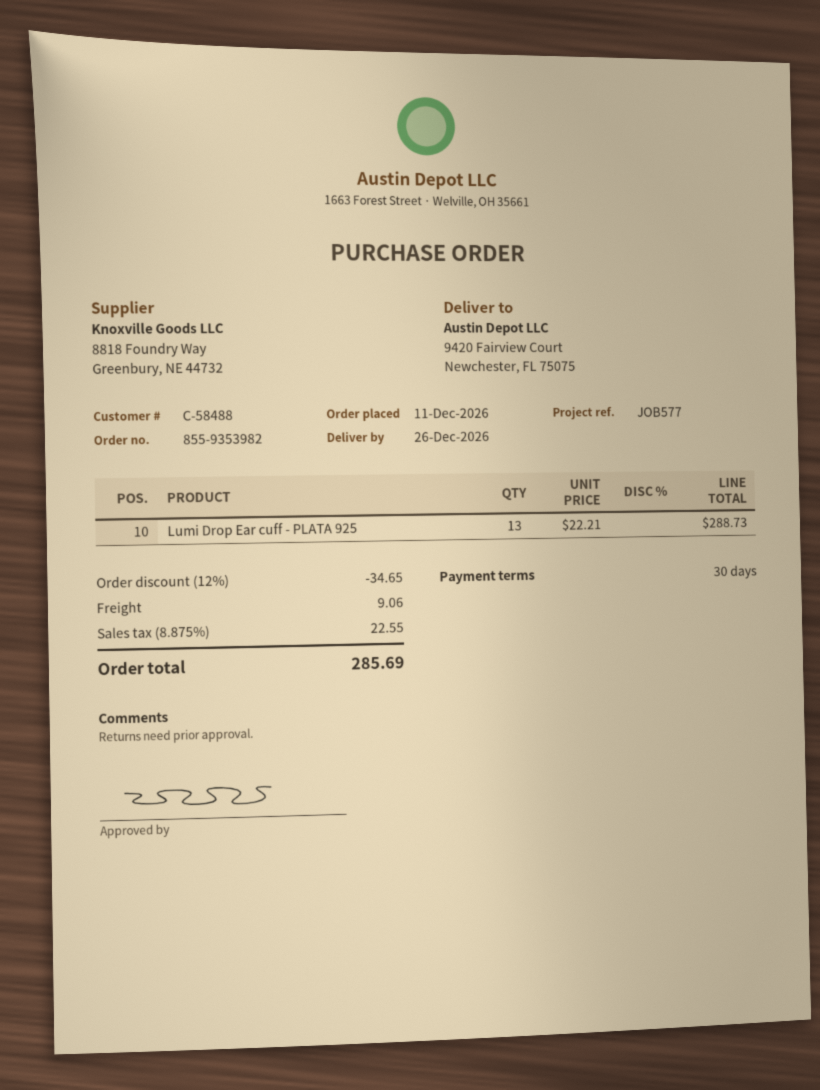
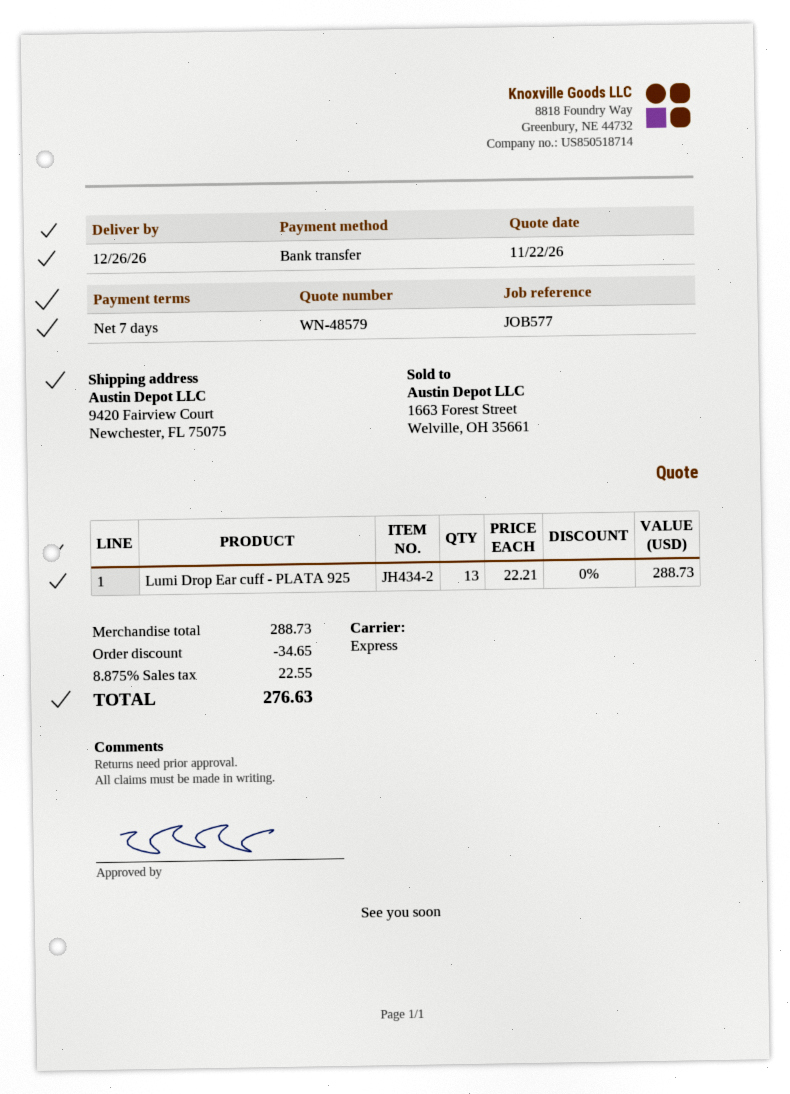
payment terms: 30 days -> 7 days
shipping: 9.06 -> none
total: 285.69 -> 276.63

